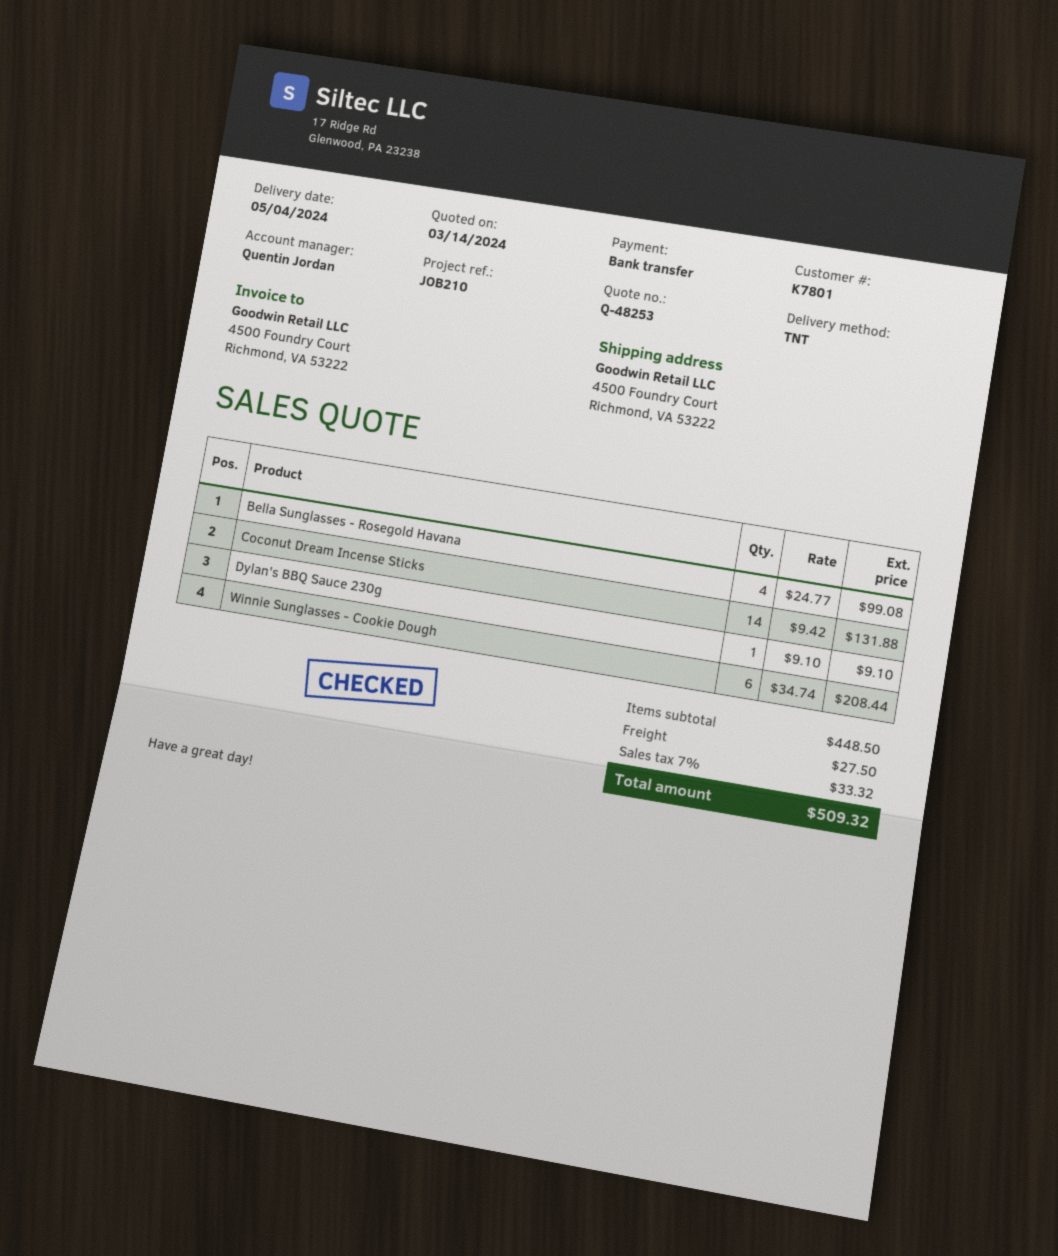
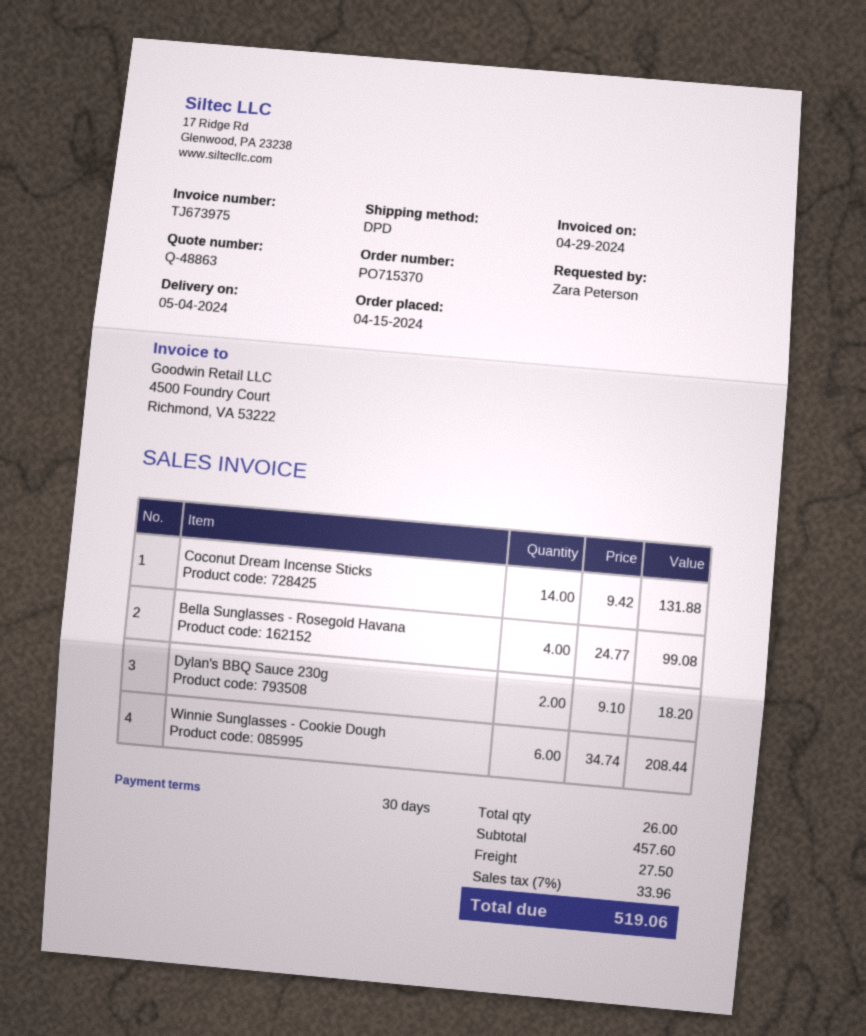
quote number: Q-48253 -> Q-48863
shipping method: TNT -> DPD
Dylan's BBQ Sauce 230g: 1 x 9.10 = 9.10 -> 2 x 9.10 = 18.20
subtotal: 448.50 -> 457.60
tax: 7% = 33.32 -> 7% = 33.96
total: 509.32 -> 519.06

